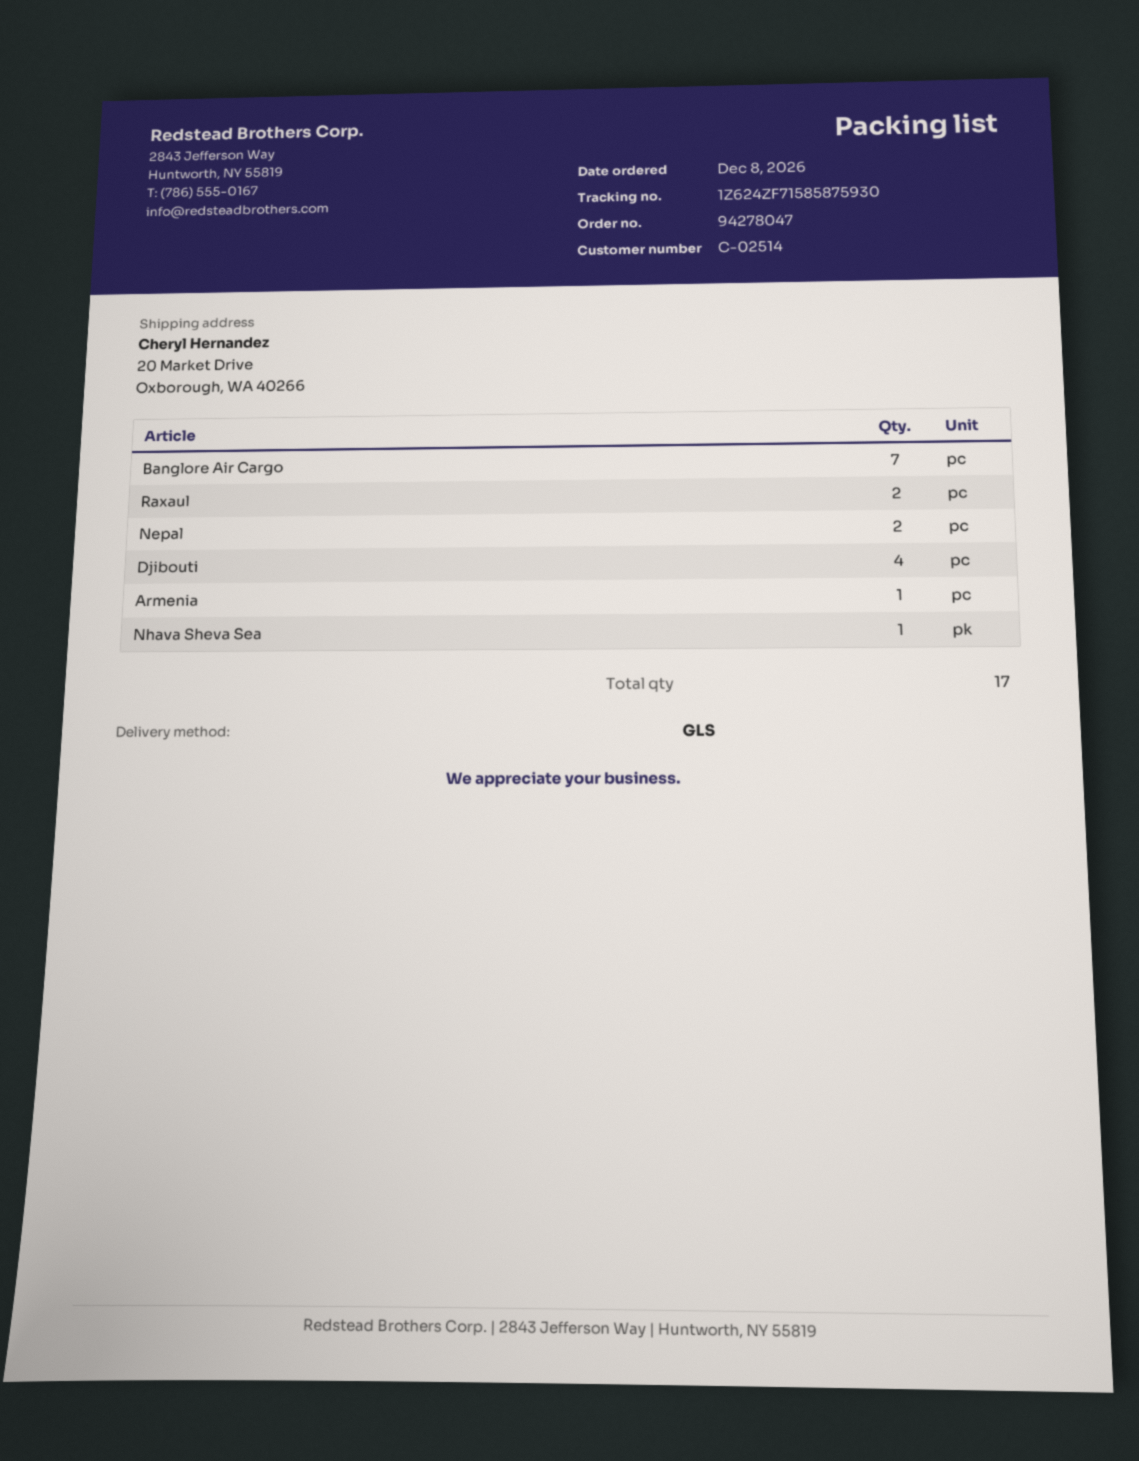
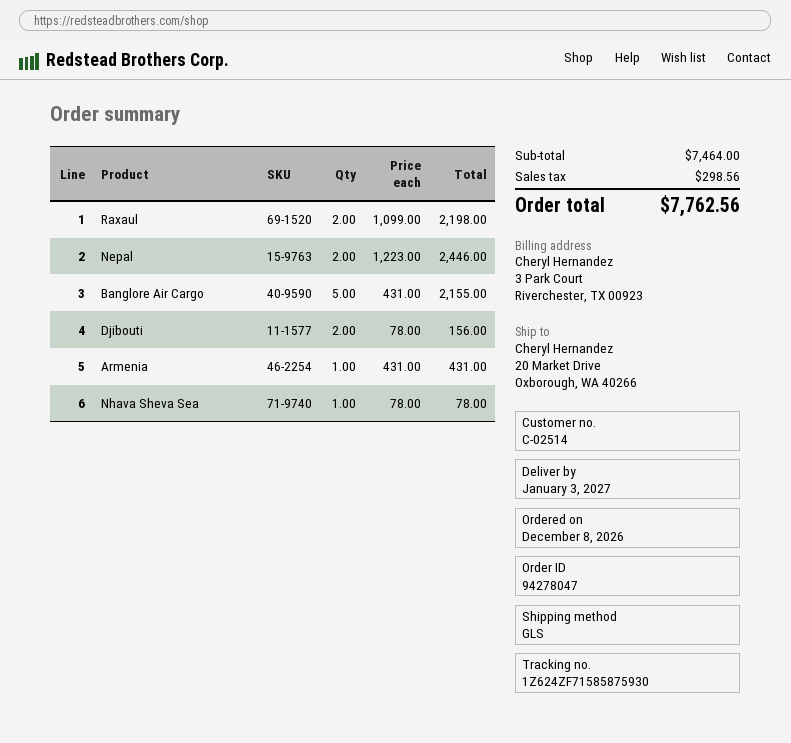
Banglore Air Cargo: 7 -> 5
Djibouti: 4 -> 2

